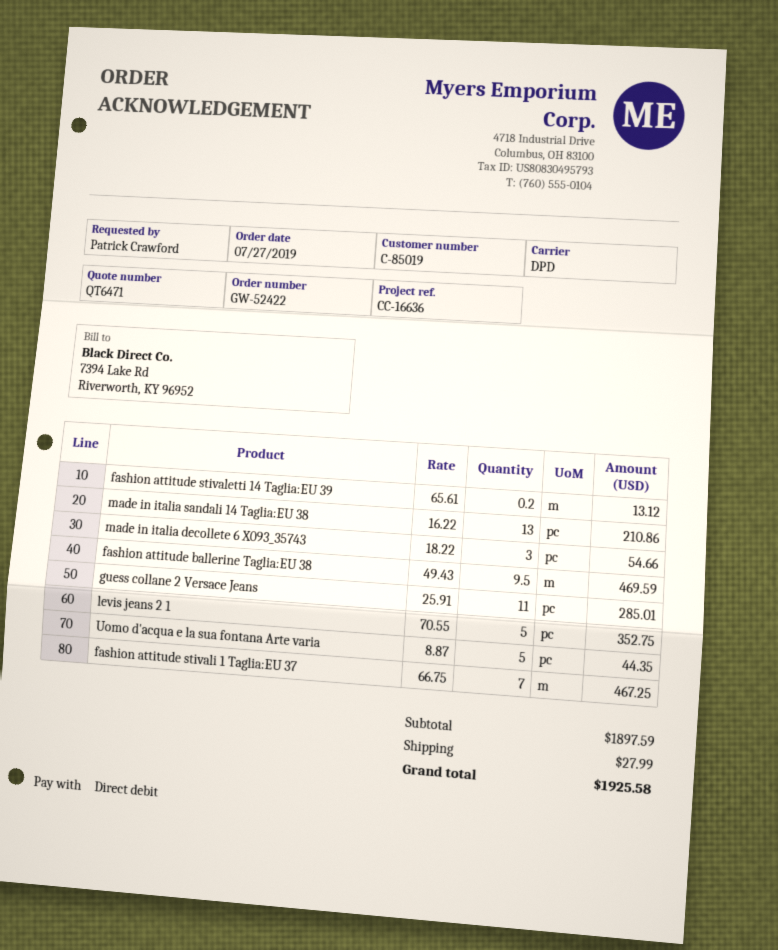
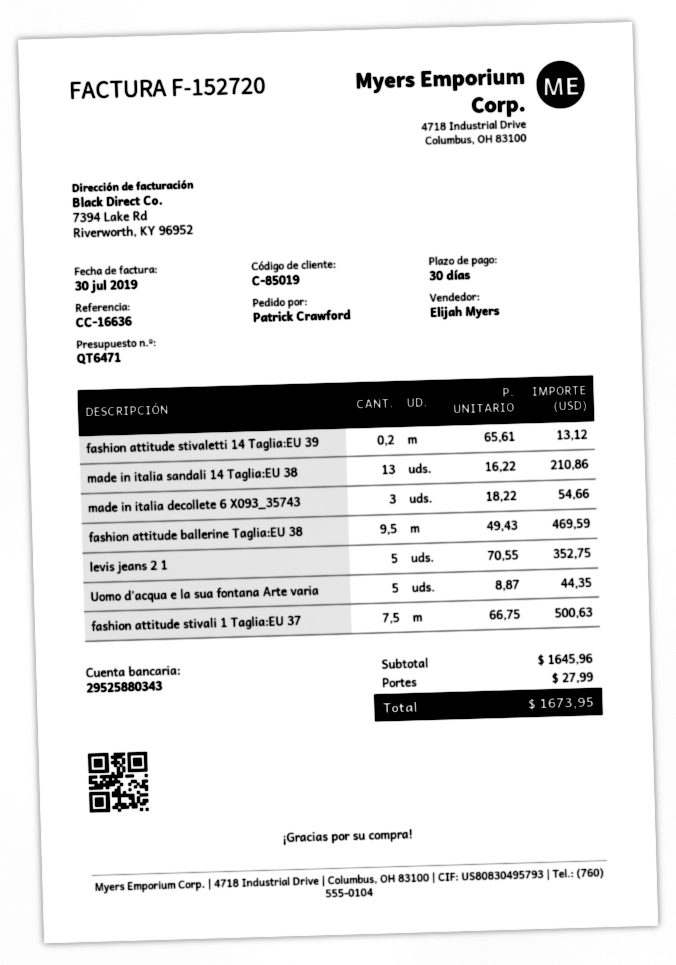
guess collane 2 Versace Jeans: 11 x 25.91 = 285.01 -> none
fashion attitude stivali 1 Taglia:EU 37: 7 x 66.75 = 467.25 -> 7.5 x 66.75 = 500.63
subtotal: 1897.59 -> 1645.96
total: 1925.58 -> 1673.95

